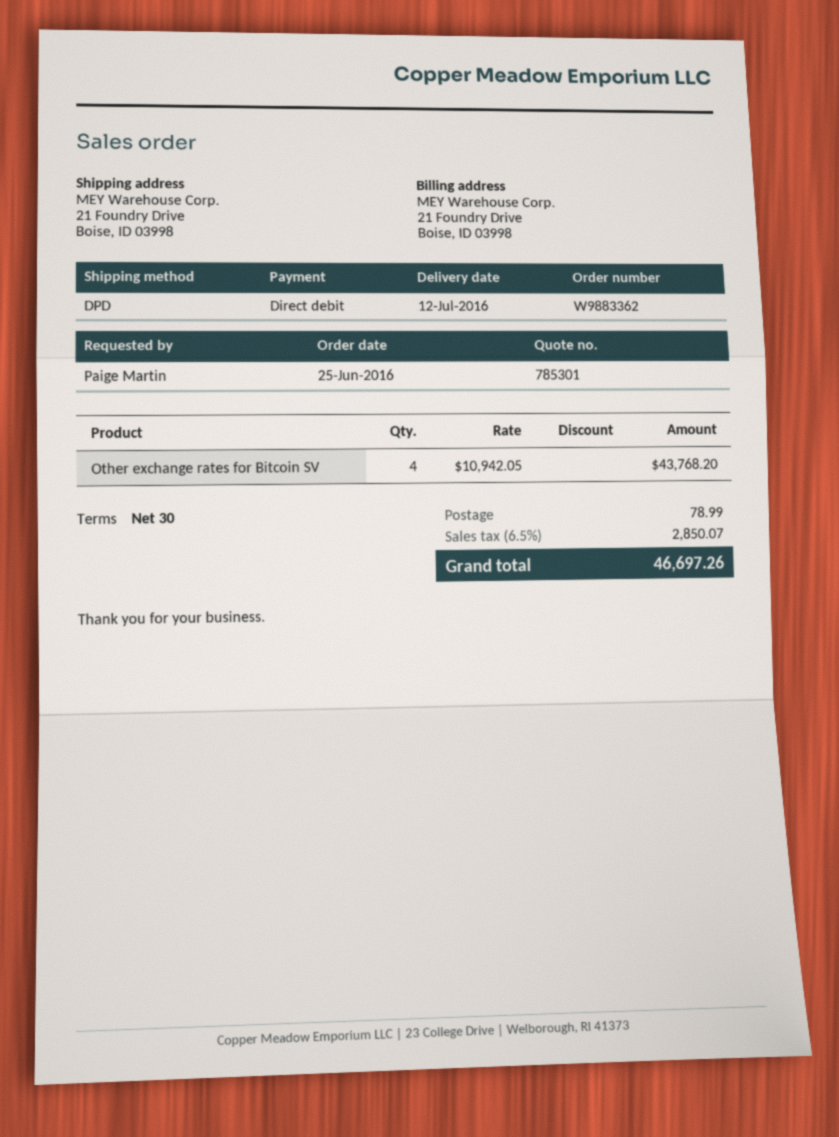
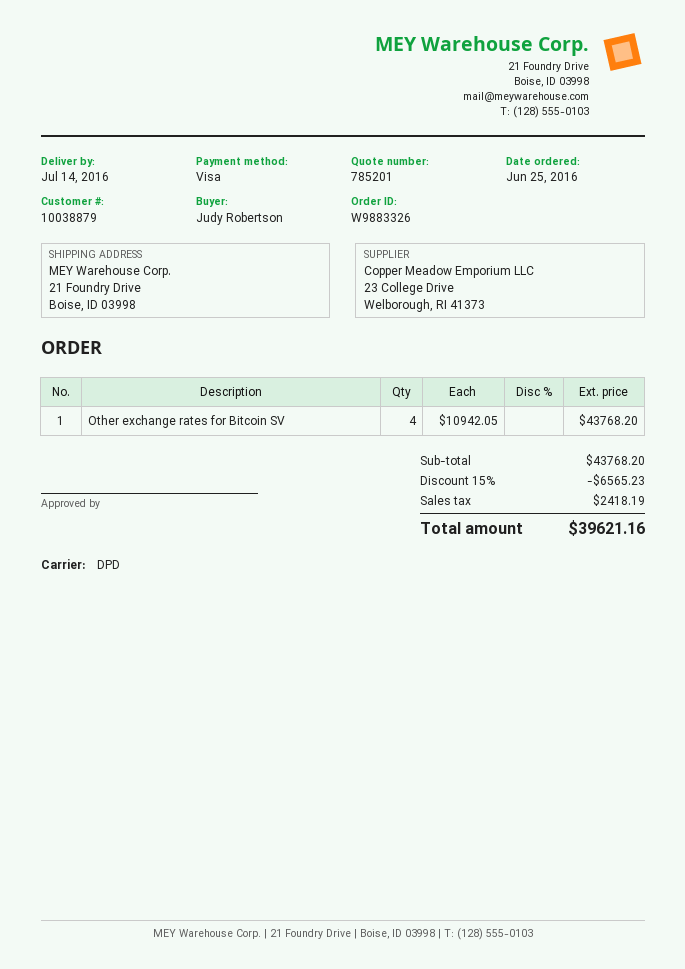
quote number: 785301 -> 785201
order number: W9883362 -> W9883326
delivery date: 2016-07-12 -> 2016-07-14
ordered by: Paige Martin -> Judy Robertson
payment method: direct debit -> Visa
discount: none -> 15% = 6565.23
shipping: 78.99 -> none
tax: 2850.07 -> 2418.19
total: 46697.26 -> 39621.16

